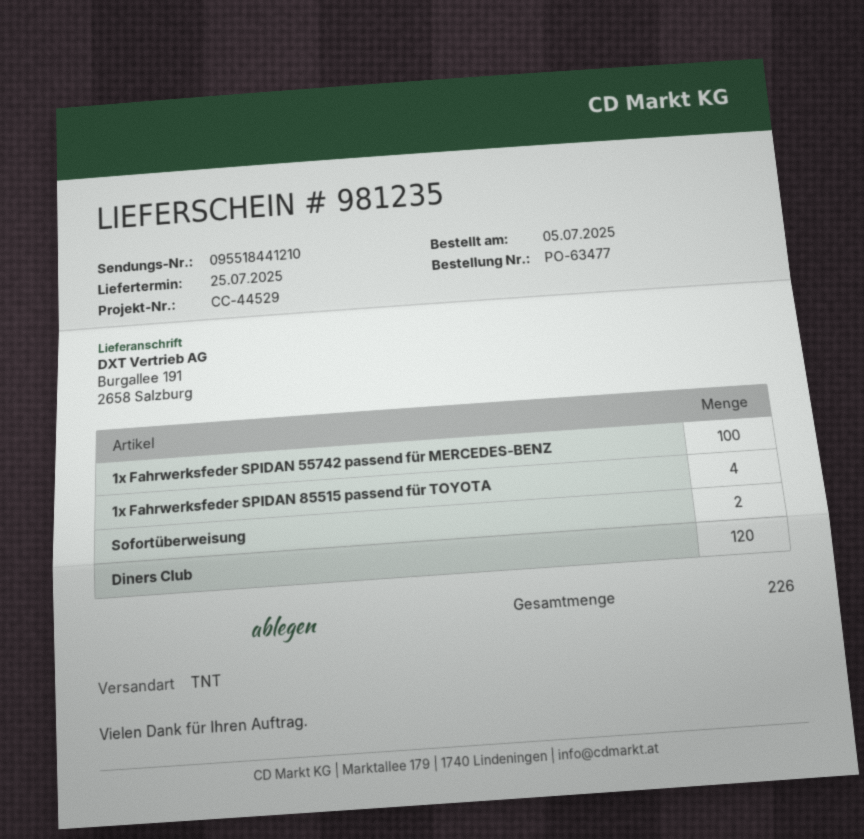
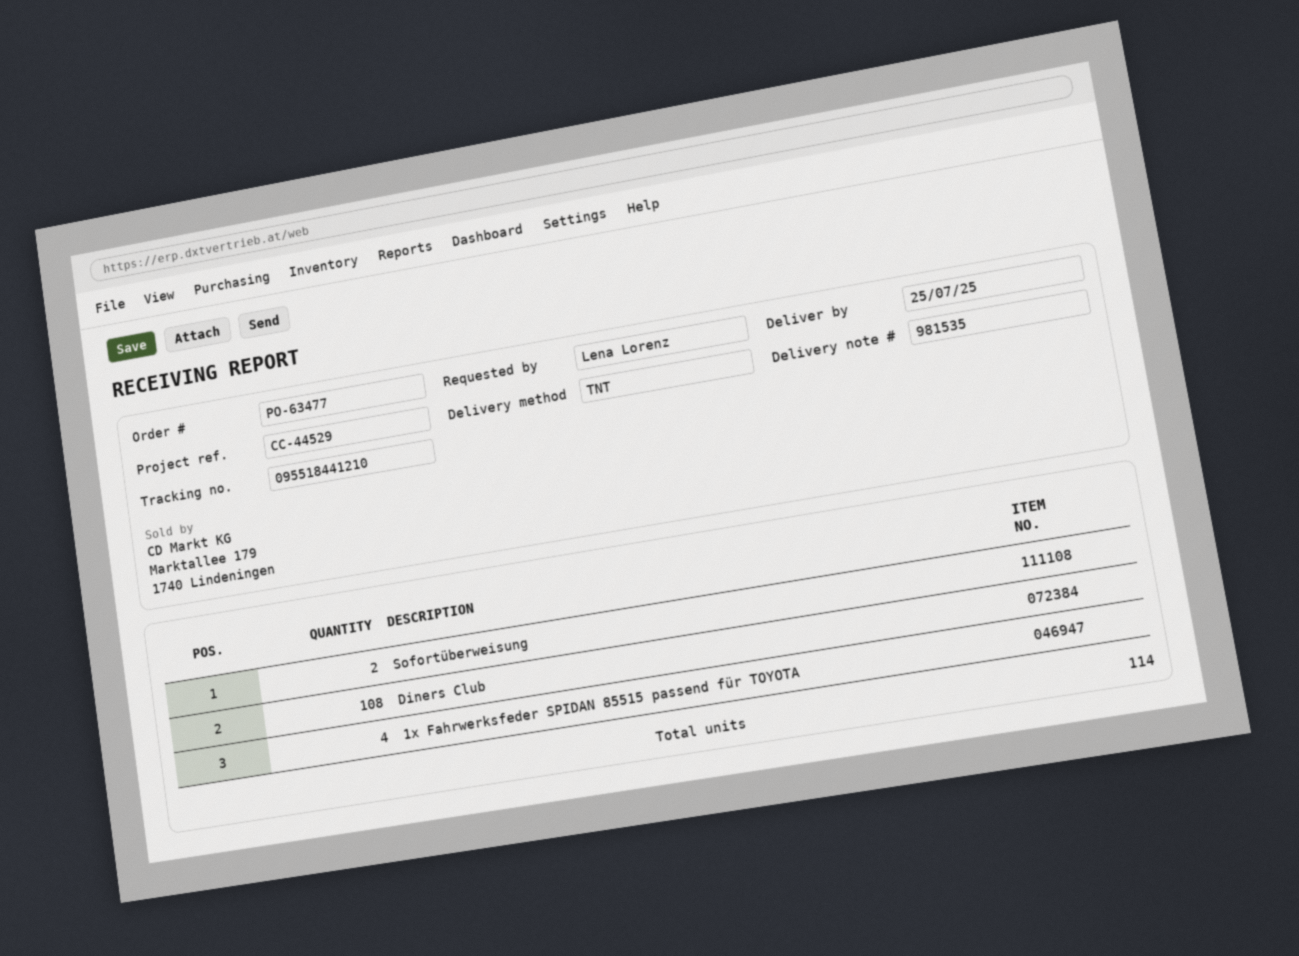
delivery note number: 981235 -> 981535
1x Fahrwerksfeder SPIDAN 55742 passend für MERCEDES-BENZ: 100 -> none
Diners Club: 120 -> 108
total quantity: 226 -> 114

